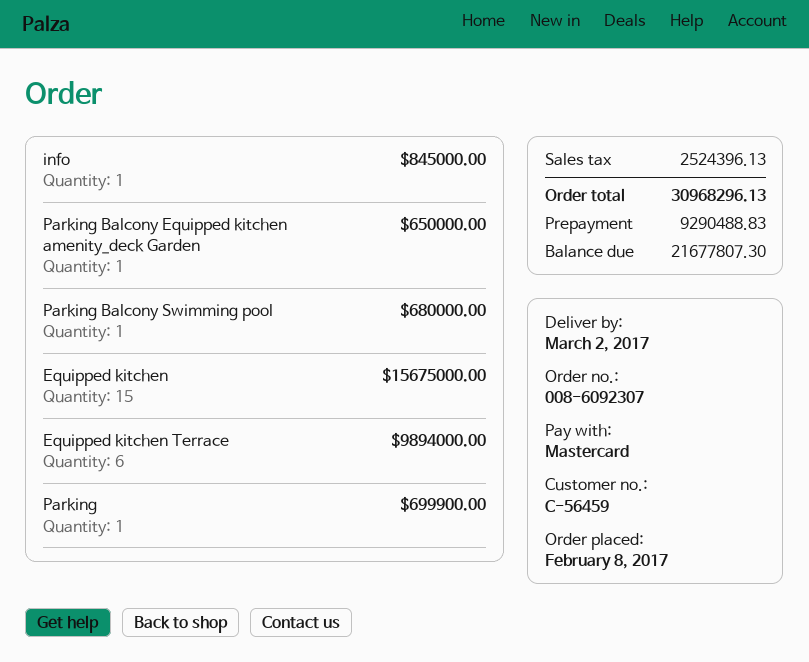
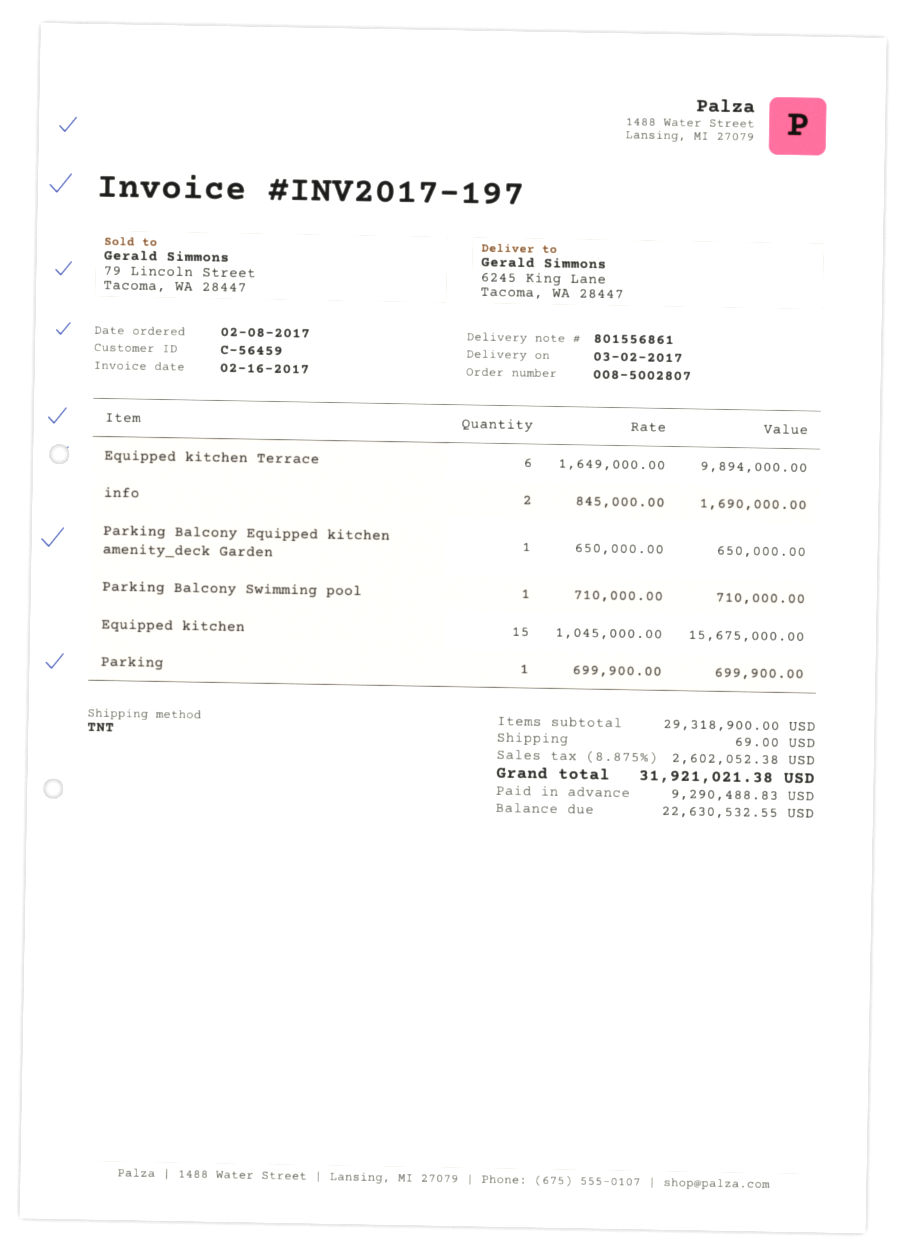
order number: 008-6092307 -> 008-5002807
info: 1 for 845000.00 -> 2 for 1690000.00
Parking Balcony Swimming pool: 1 for 680000.00 -> 1 for 710000.00
shipping: none -> 69.00
tax: 2524396.13 -> 2602052.38
total: 30968296.13 -> 31921021.38
balance: 21677807.30 -> 22630532.55

